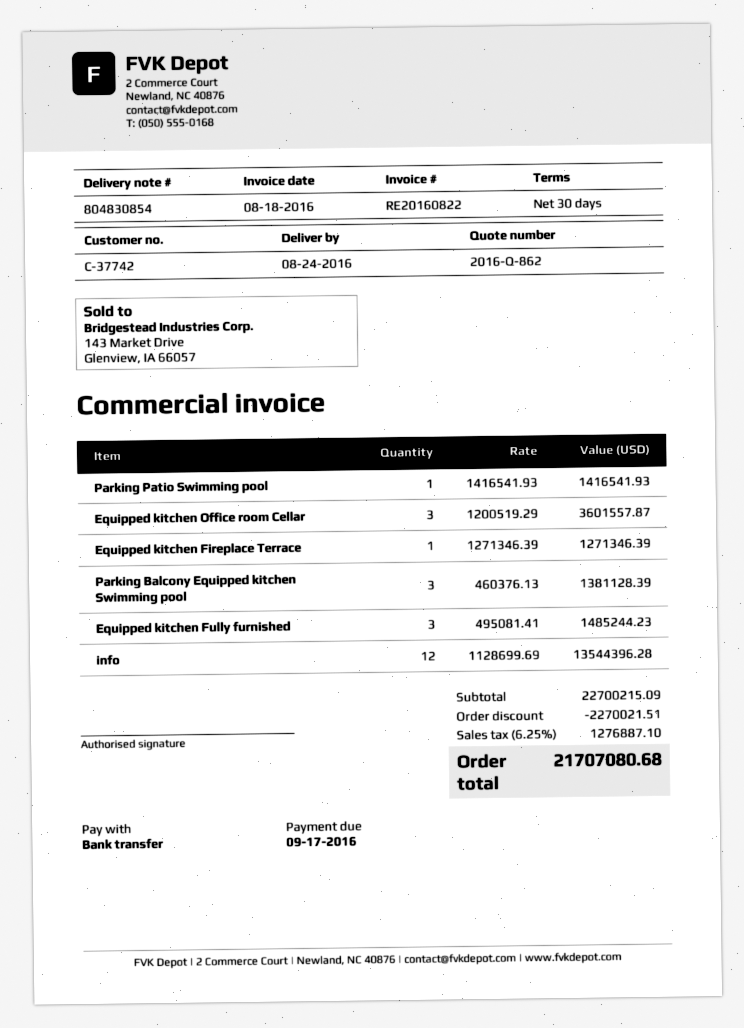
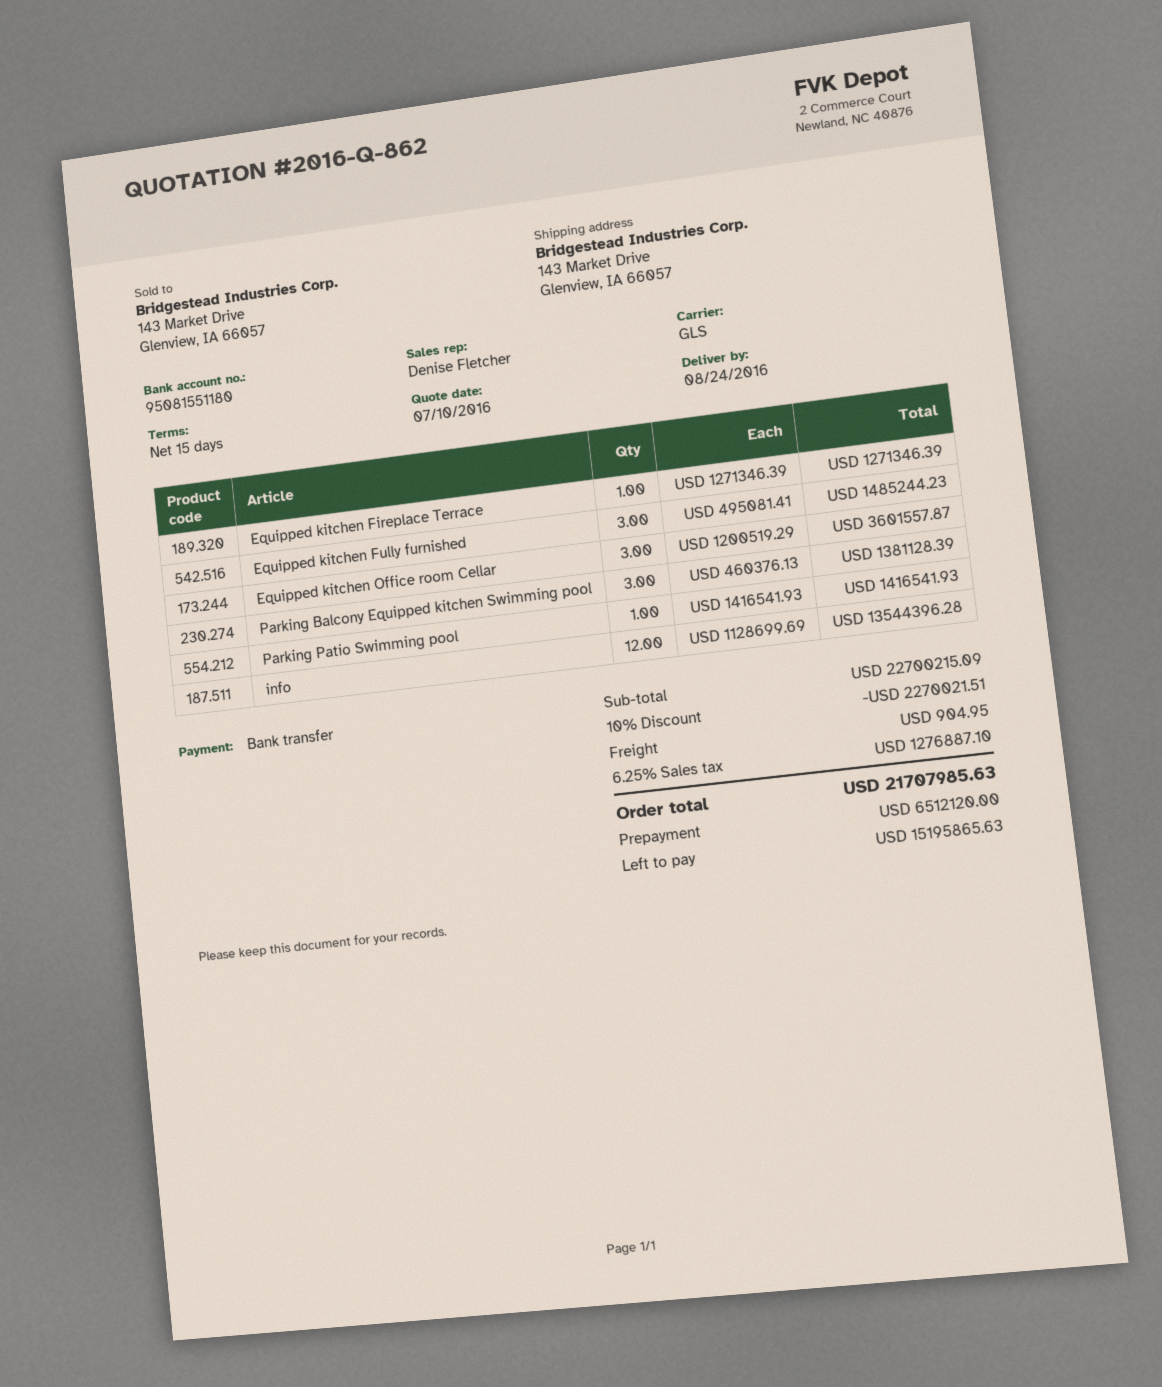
payment terms: 30 days -> 15 days
shipping: none -> 904.95
total: 21707080.68 -> 21707985.63

